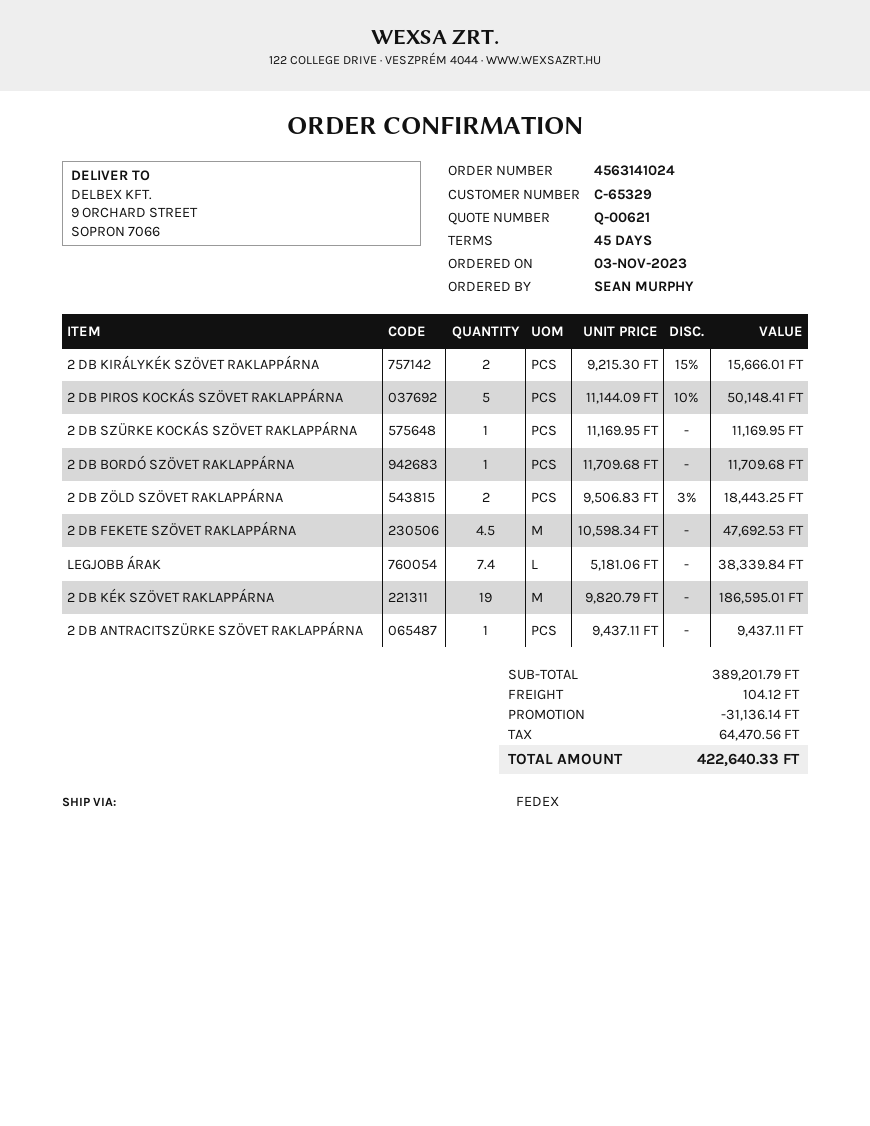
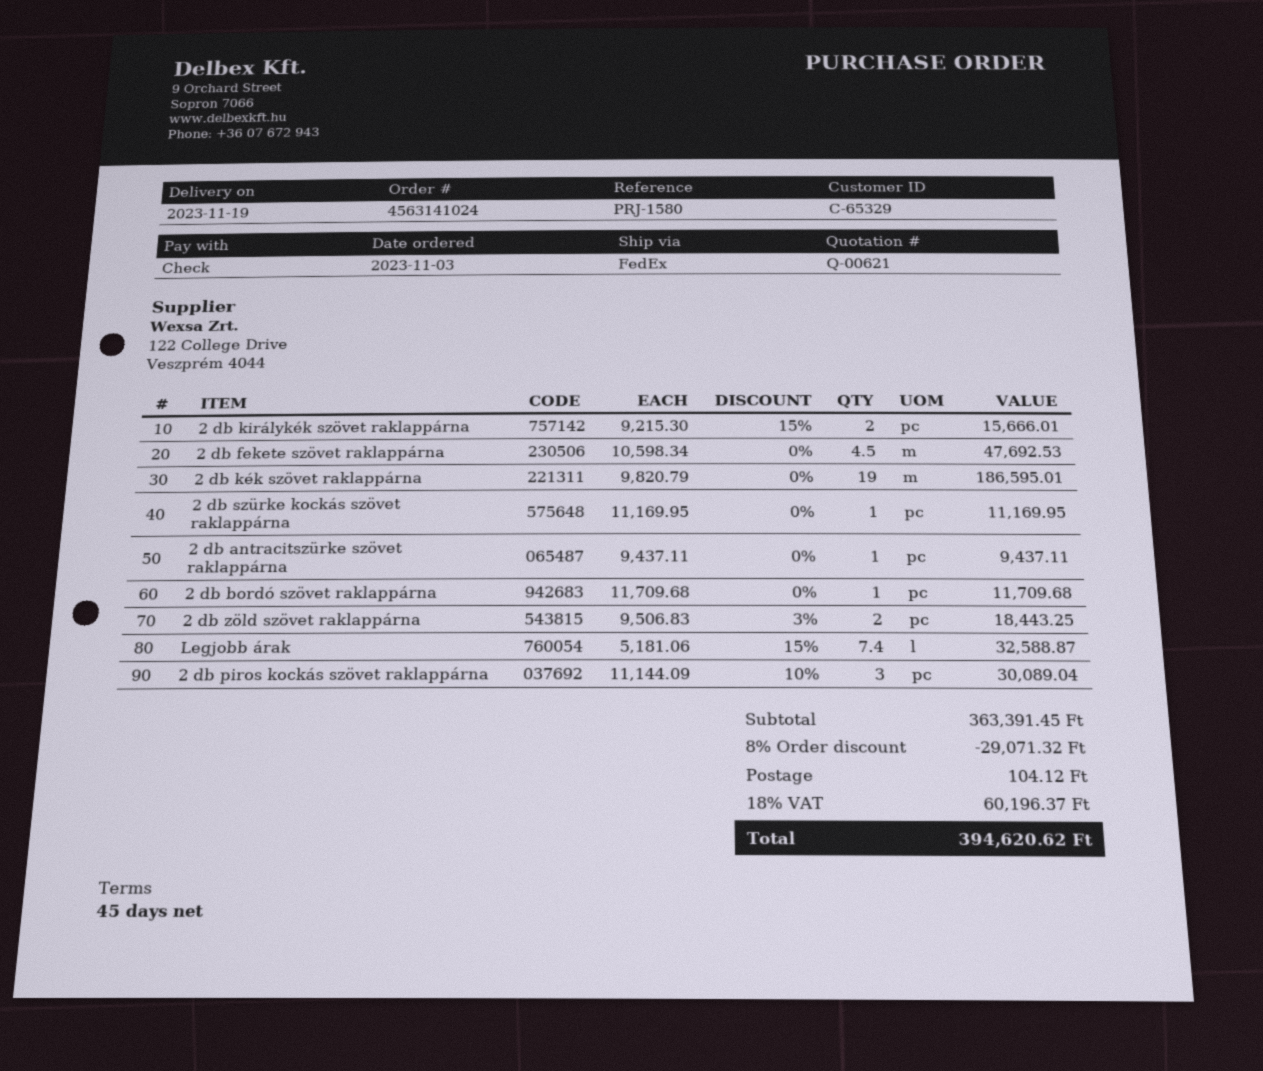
2 DB PIROS KOCKÁS SZÖVET RAKLAPPÁRNA: 5 x 11144.09 - 10% = 50148.41 -> 3 x 11144.09 - 10% = 30089.04
LEGJOBB ÁRAK: 7.4 x 5181.06 = 38339.84 -> 7.4 x 5181.06 - 15% = 32588.87
subtotal: 389201.79 -> 363391.45
discount: 31136.14 -> 29071.32
tax: 64470.56 -> 60196.37
total: 422640.33 -> 394620.62

